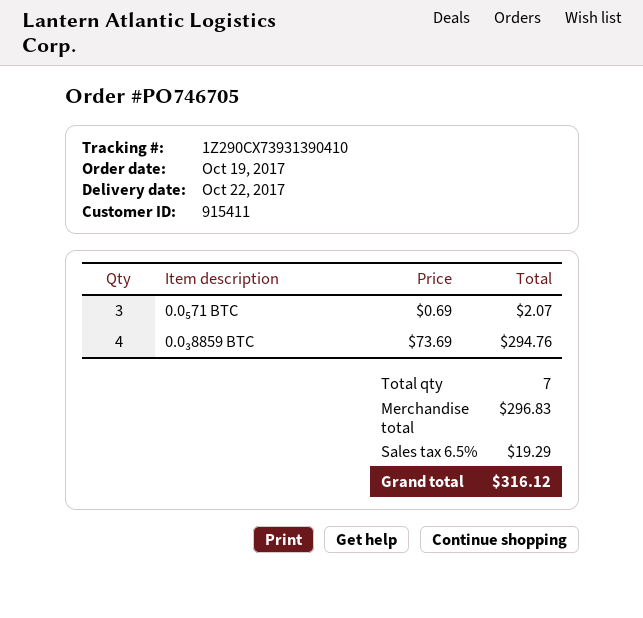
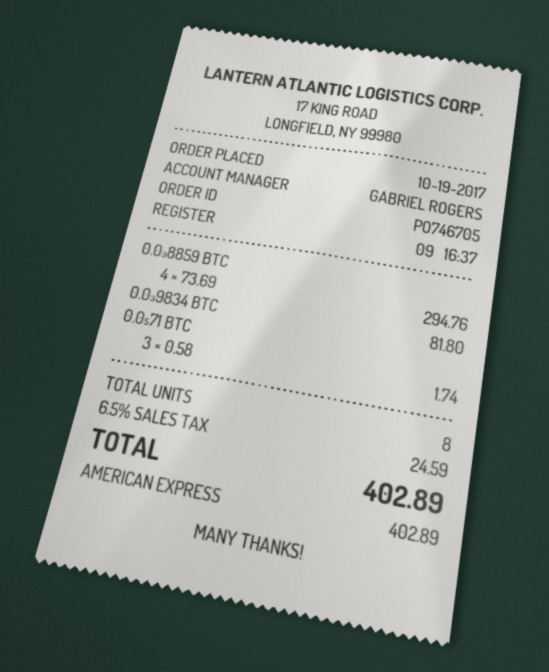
0.0₅71 BTC: 3 x 0.69 = 2.07 -> 3 x 0.58 = 1.74
0.0₃9834 BTC: none -> 1 x 81.80 = 81.80
total quantity: 7 -> 8
tax: 6.5% = 19.29 -> 6.5% = 24.59
total: 316.12 -> 402.89

